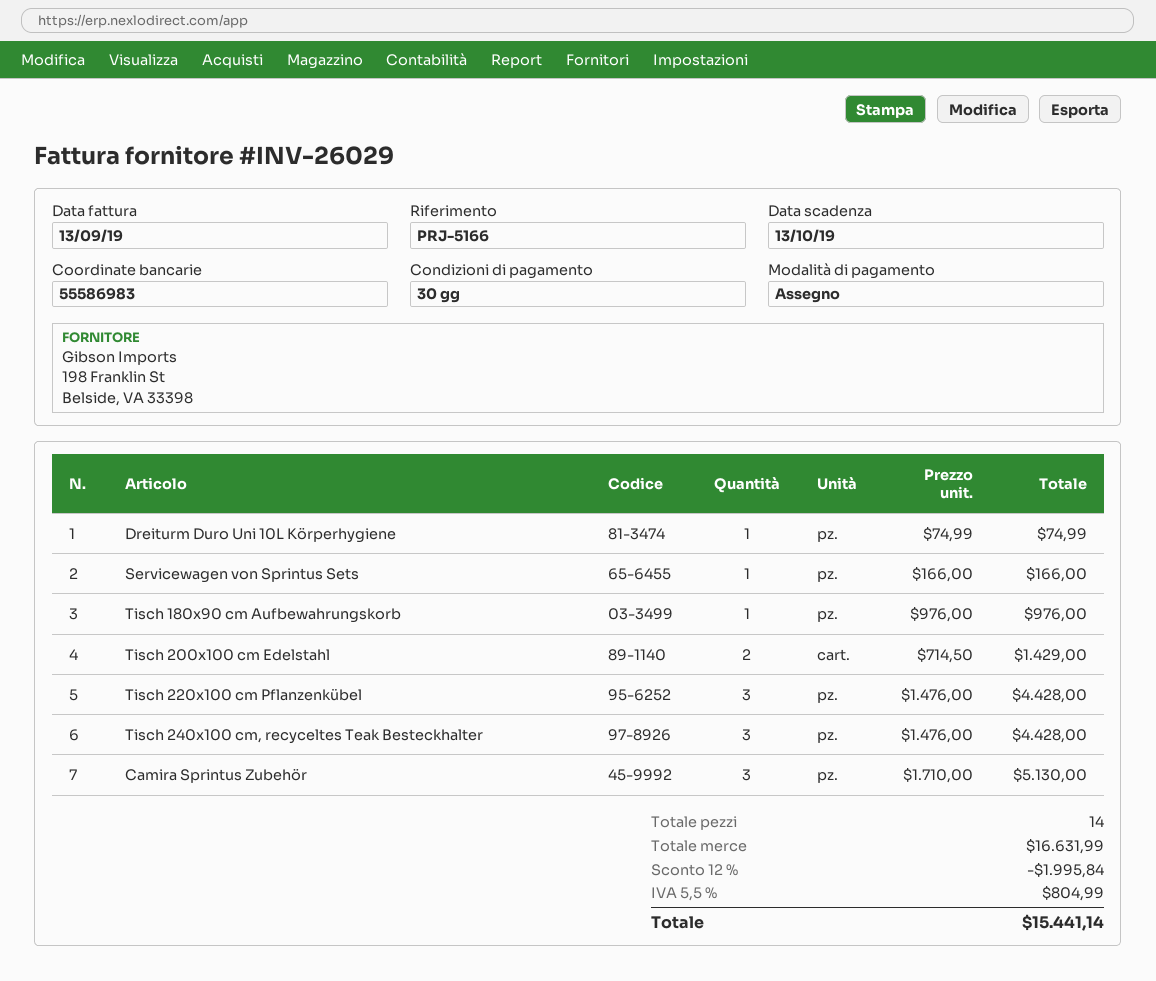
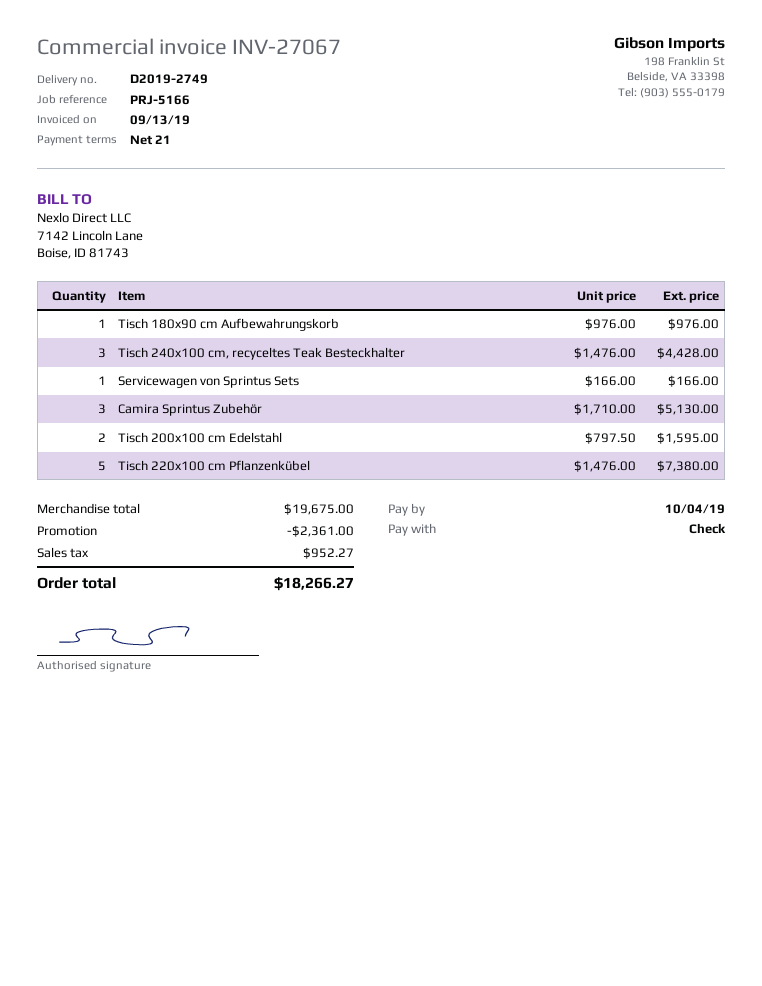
invoice number: INV-26029 -> INV-27067
payment terms: 30 days -> 21 days
due date: 2019-10-13 -> 2019-10-04
Dreiturm Duro Uni 10L Körperhygiene: 1 x 74.99 = 74.99 -> none
Tisch 200x100 cm Edelstahl: 2 x 714.50 = 1429.00 -> 2 x 797.50 = 1595.00
Tisch 220x100 cm Pflanzenkübel: 3 x 1476.00 = 4428.00 -> 5 x 1476.00 = 7380.00
subtotal: 16631.99 -> 19675.00
discount: 1995.84 -> 2361.00
tax: 804.99 -> 952.27
total: 15441.14 -> 18266.27

